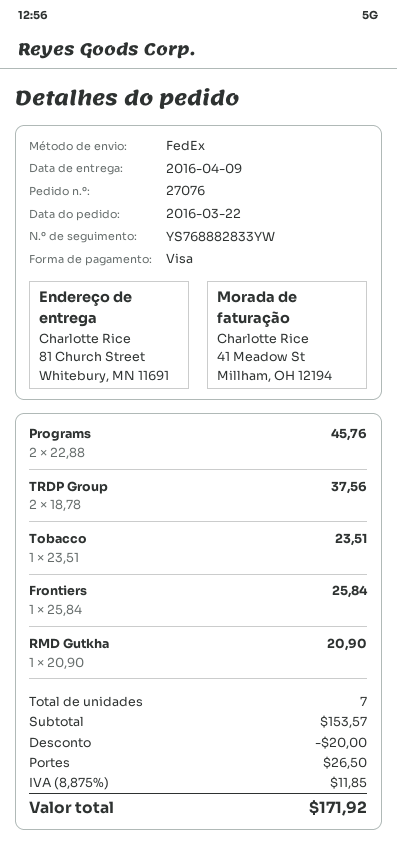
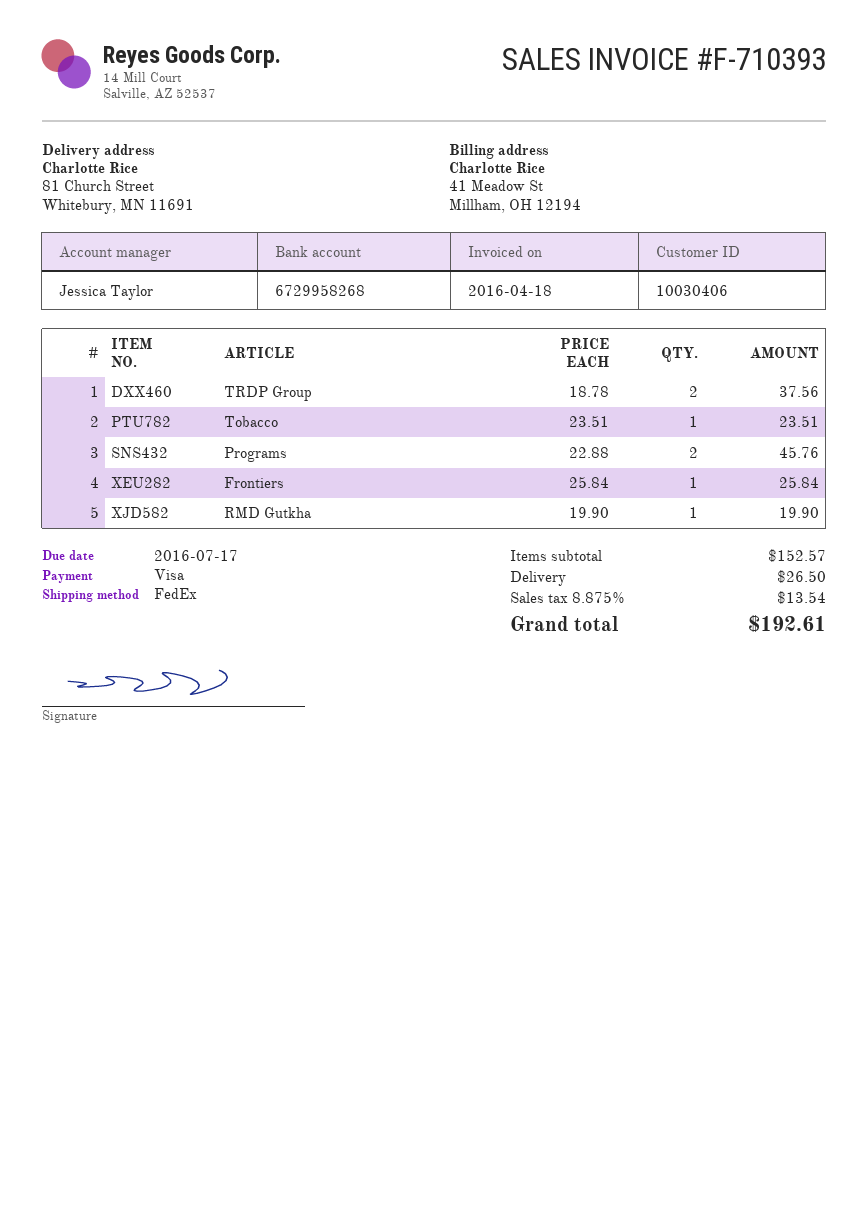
RMD Gutkha: 1 x 20.90 = 20.90 -> 1 x 19.90 = 19.90
subtotal: 153.57 -> 152.57
discount: 20.00 -> none
tax: 8.875% = 11.85 -> 8.875% = 13.54
total: 171.92 -> 192.61

